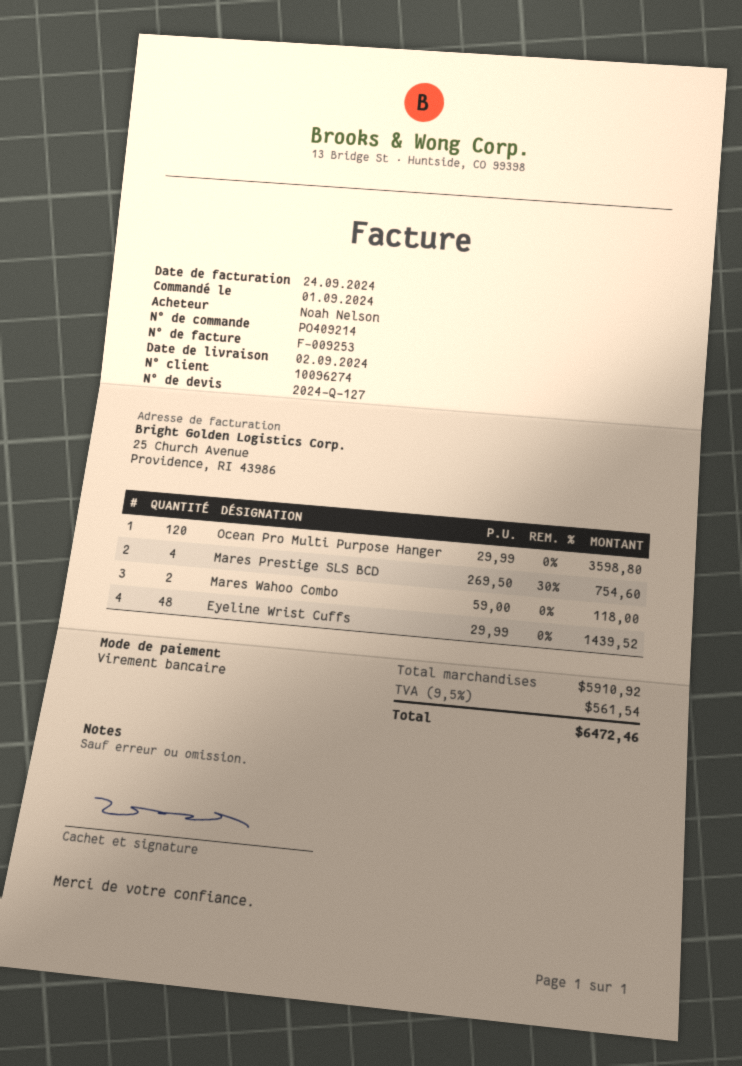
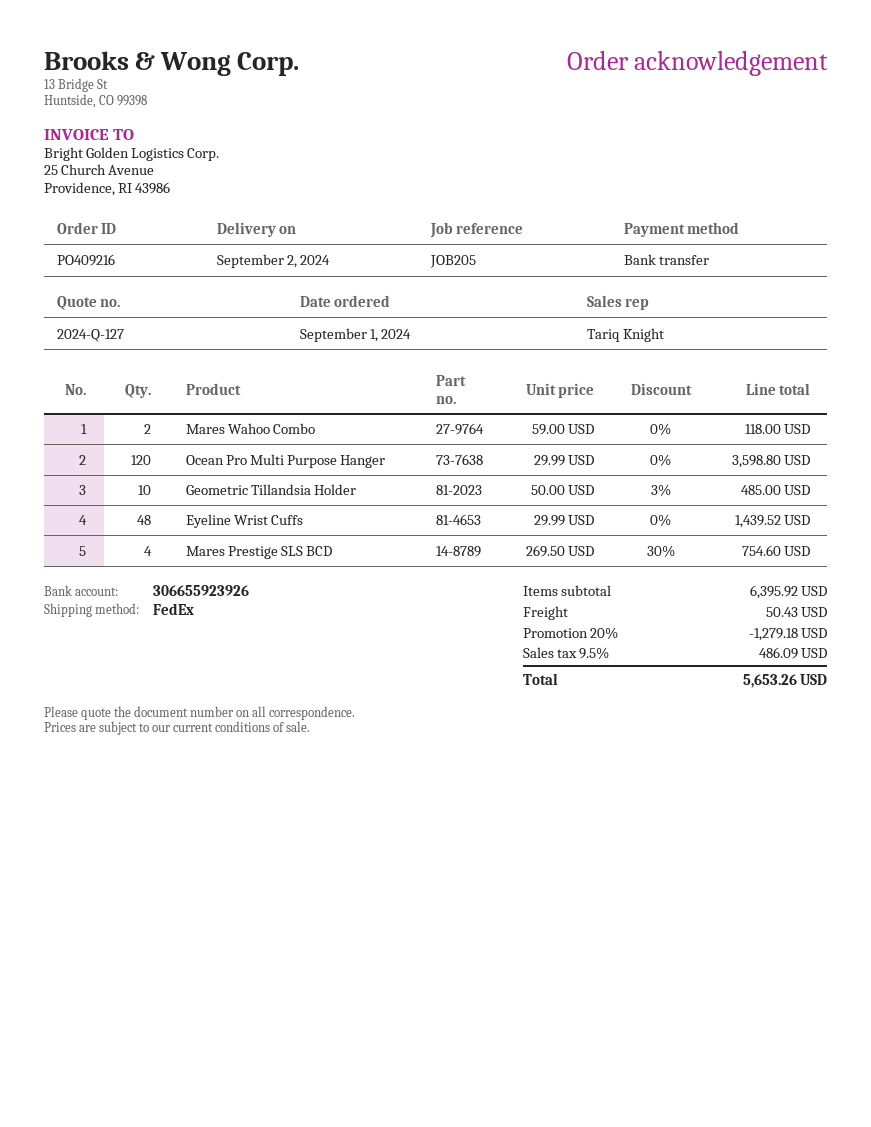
order number: PO409214 -> PO409216
Geometric Tillandsia Holder: none -> 10 x 50.00 - 3% = 485.00
subtotal: 5910.92 -> 6395.92
discount: none -> 20% = 1279.18
shipping: none -> 50.43
tax: 9.5% = 561.54 -> 9.5% = 486.09
total: 6472.46 -> 5653.26

